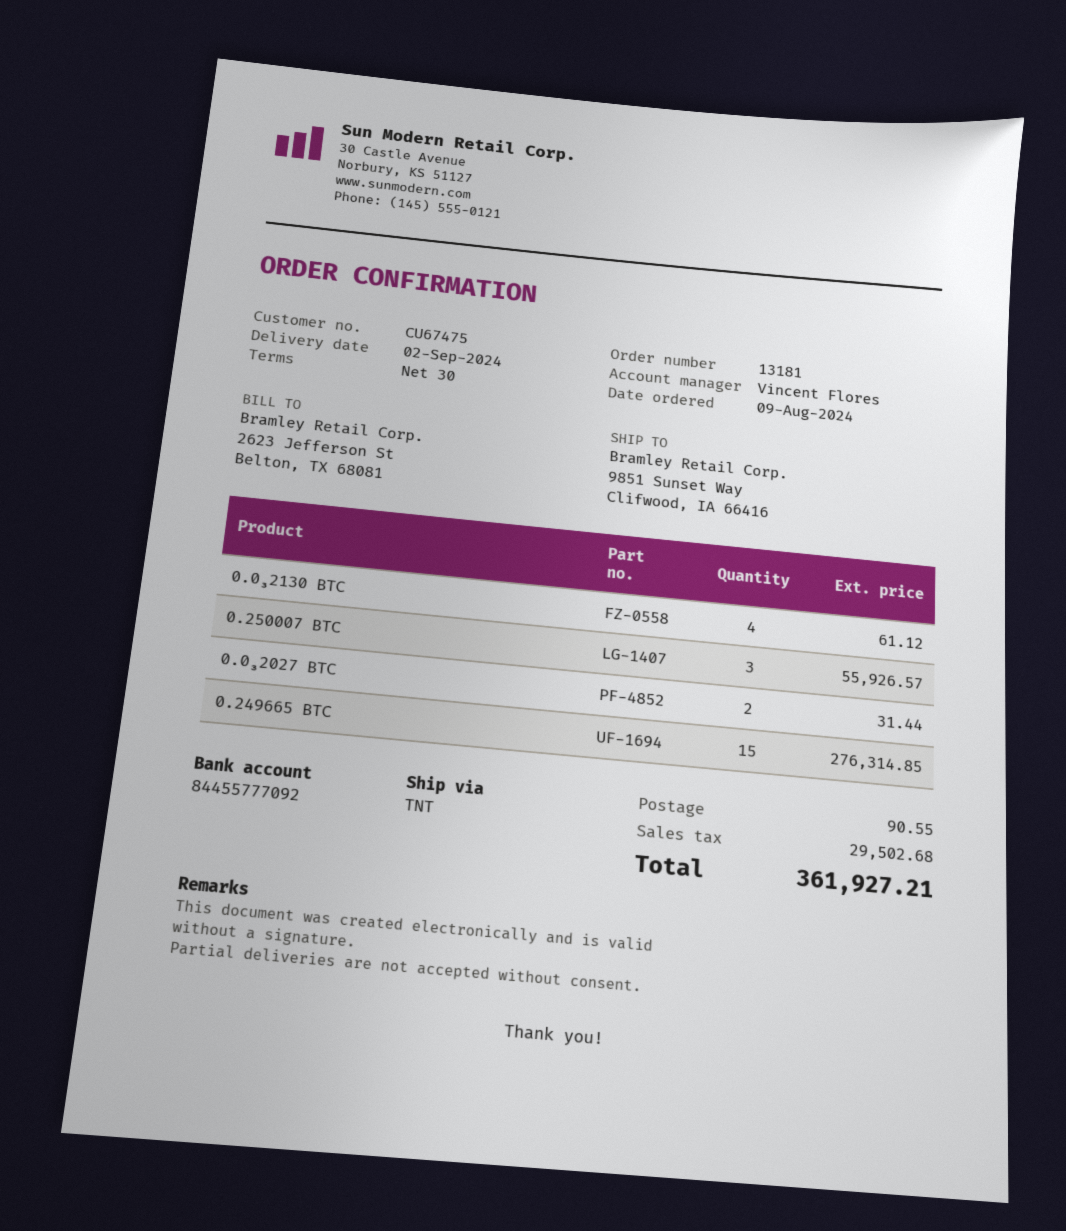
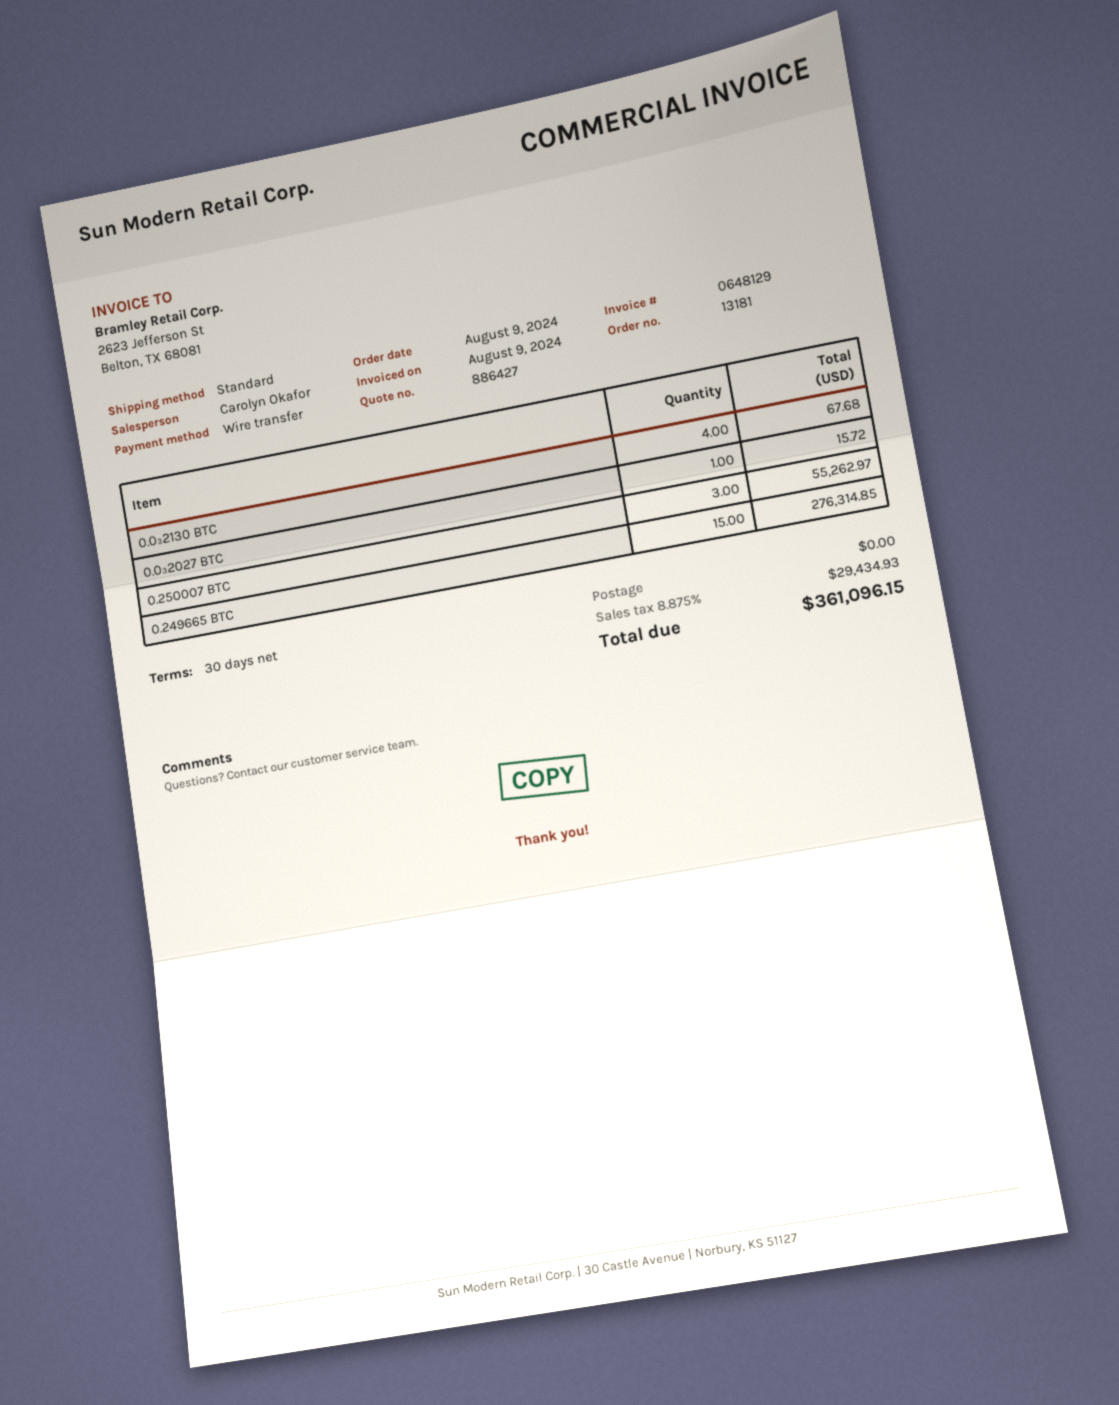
sales rep: Vincent Flores -> Carolyn Okafor
shipping method: TNT -> standard
0.0₃2130 BTC: 4 for 61.12 -> 4 for 67.68
0.250007 BTC: 3 for 55926.57 -> 3 for 55262.97
0.0₃2027 BTC: 2 for 31.44 -> 1 for 15.72
shipping: 90.55 -> 0.00
tax: 29502.68 -> 29434.93
total: 361927.21 -> 361096.15

